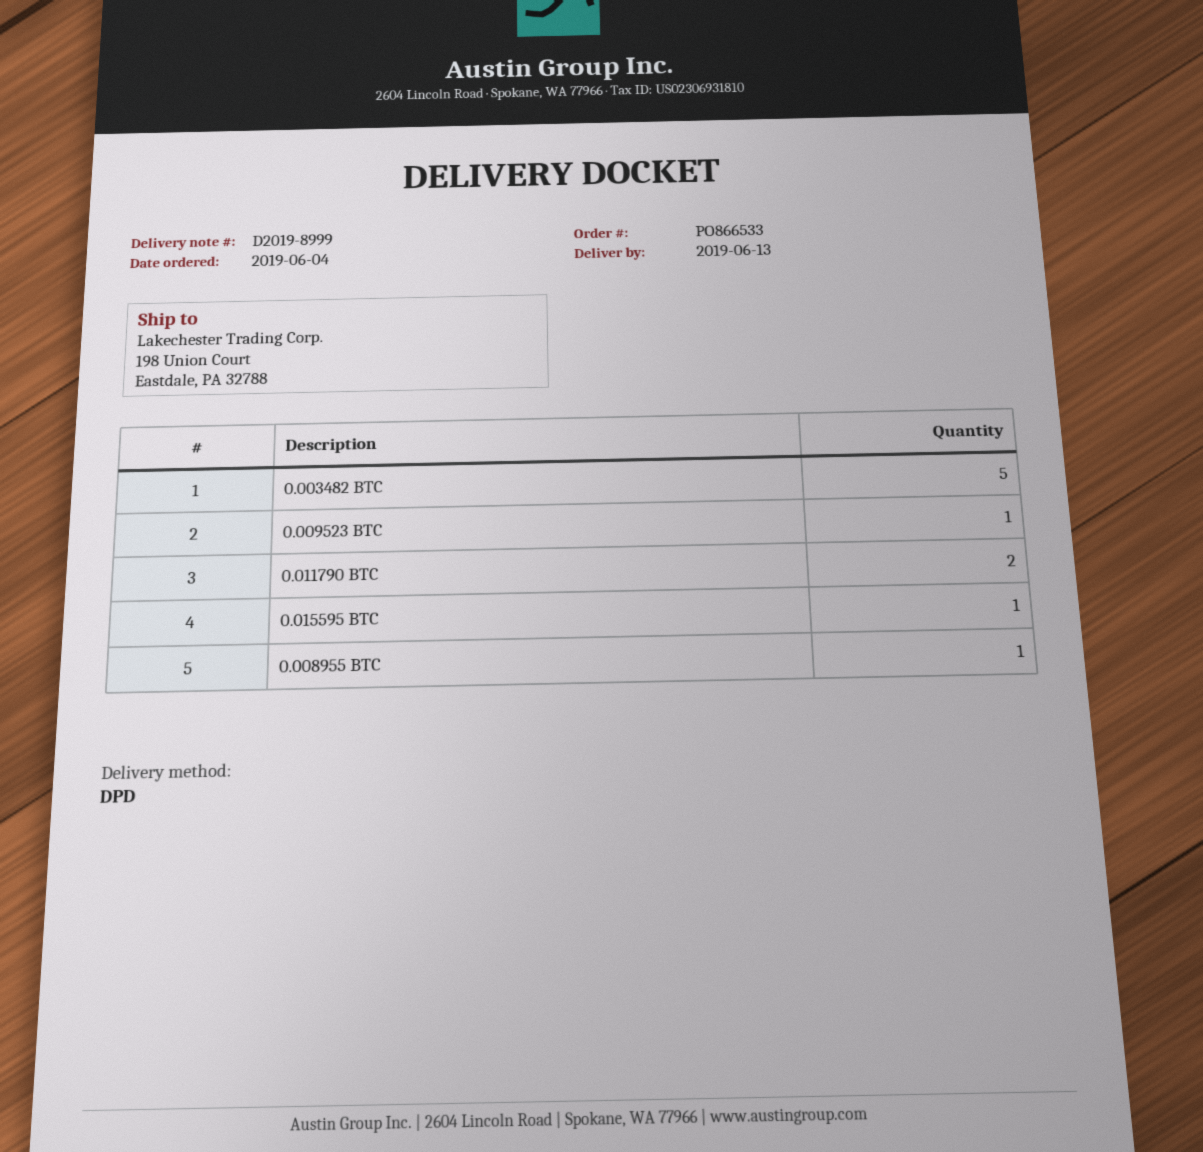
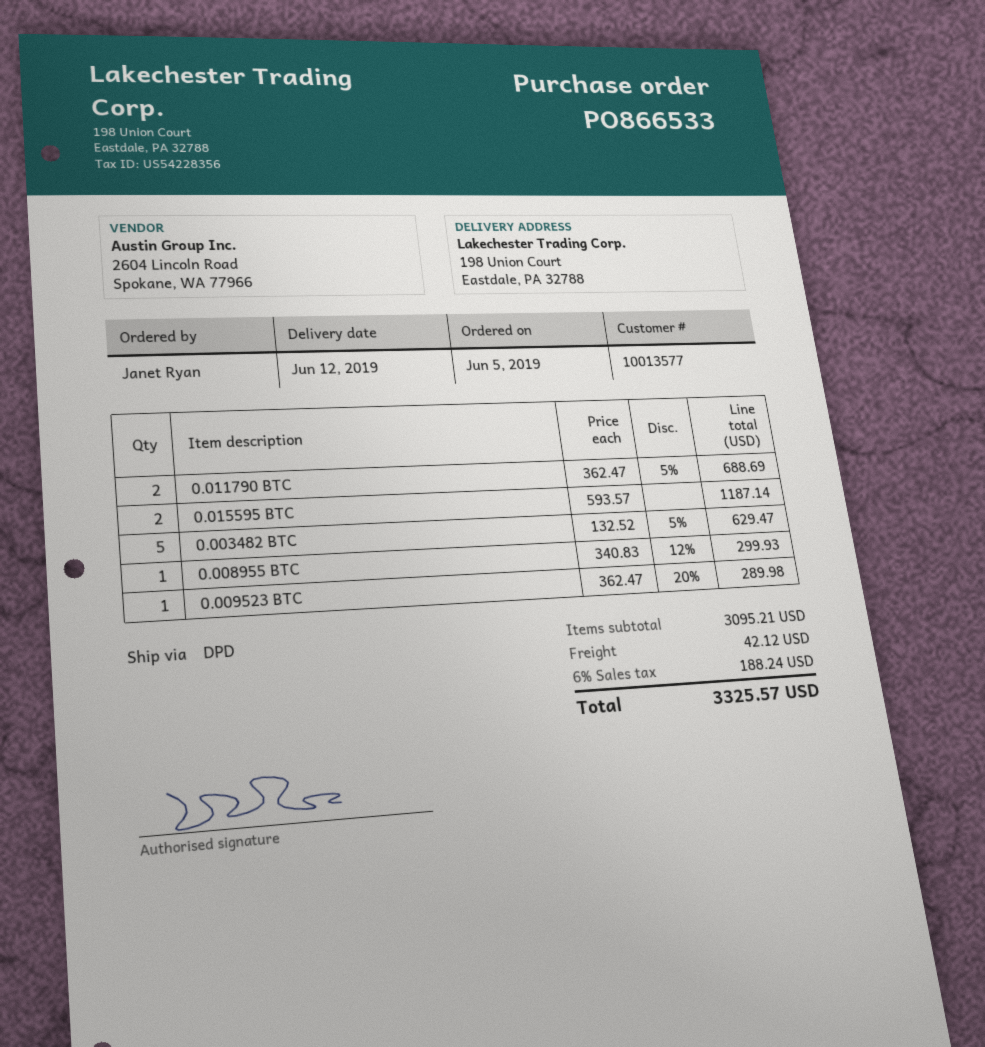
order date: 2019-06-04 -> 2019-06-05
delivery date: 2019-06-13 -> 2019-06-12
0.015595 BTC: 1 -> 2

